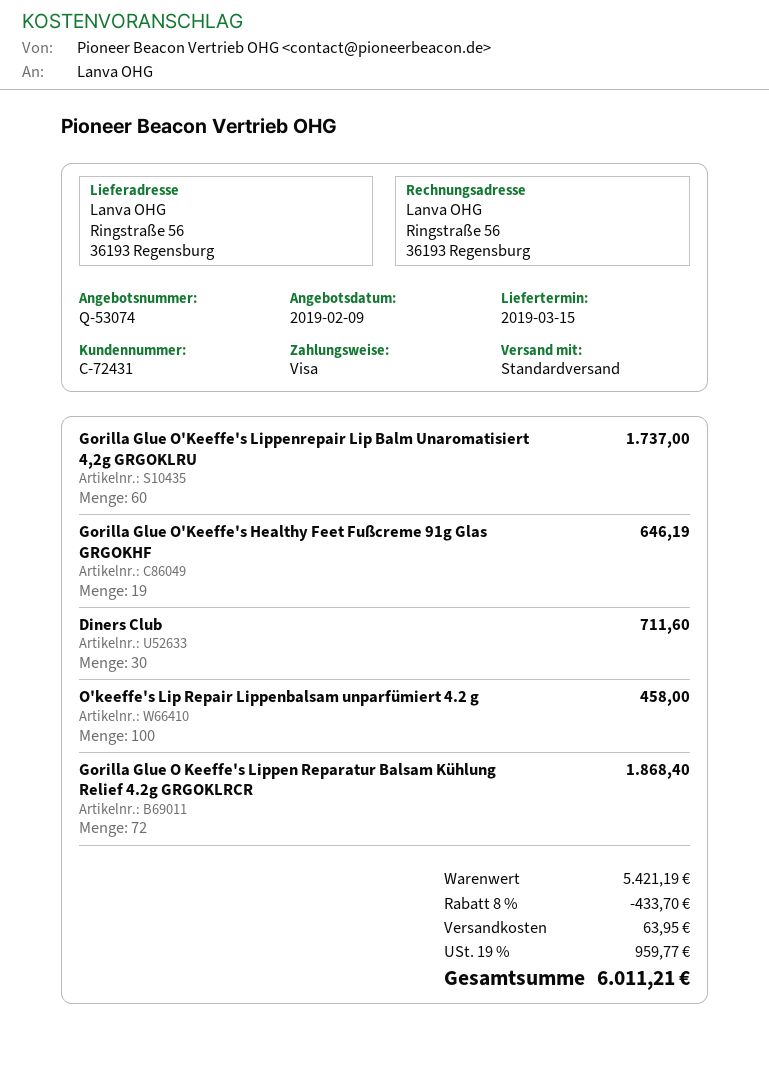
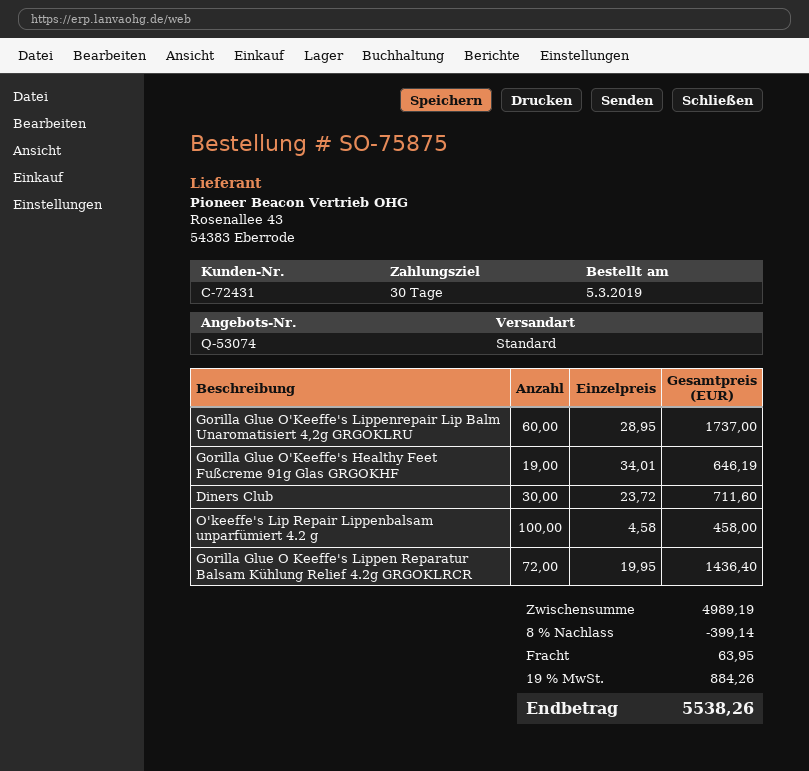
Gorilla Glue O Keeffe's Lippen Reparatur Balsam Kühlung Relief 4.2g GRGOKLRCR: 72 for 1868.40 -> 72 for 1436.40
subtotal: 5421.19 -> 4989.19
discount: 8% = 433.70 -> 8% = 399.14
tax: 19% = 959.77 -> 19% = 884.26
total: 6011.21 -> 5538.26

